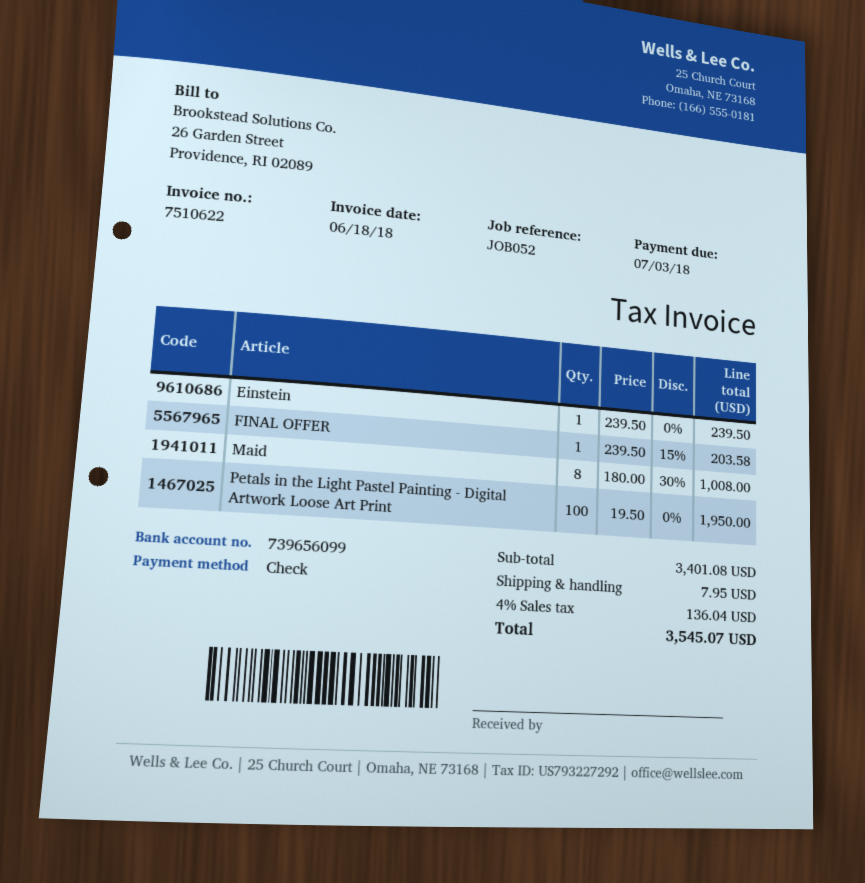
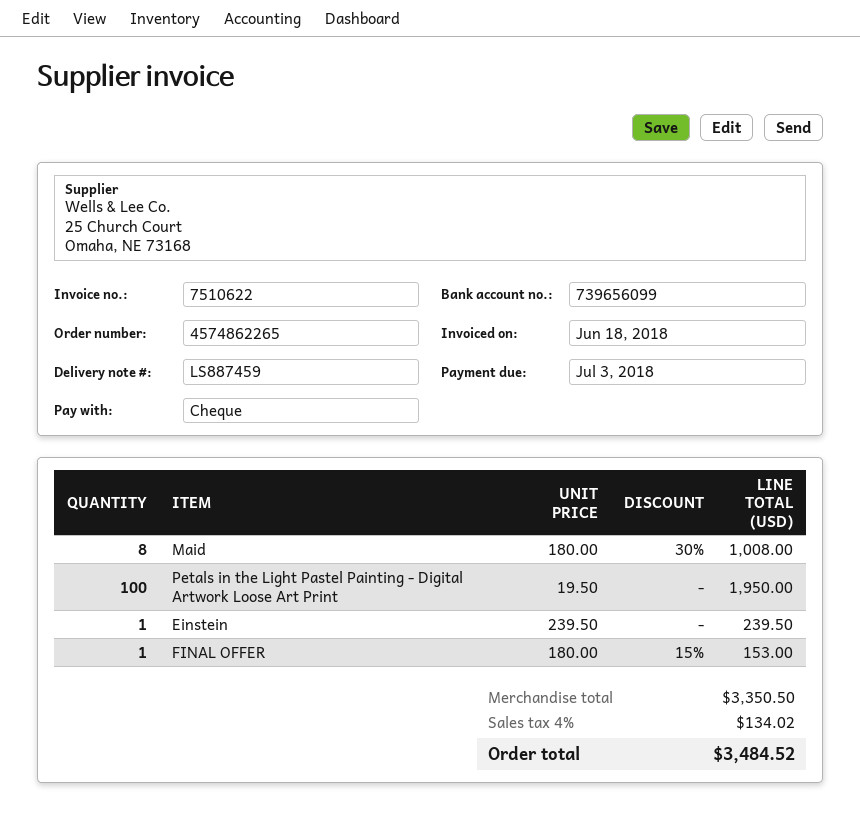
FINAL OFFER: 1 x 239.50 - 15% = 203.58 -> 1 x 180.00 - 15% = 153.00
subtotal: 3401.08 -> 3350.50
shipping: 7.95 -> none
tax: 4% = 136.04 -> 4% = 134.02
total: 3545.07 -> 3484.52

